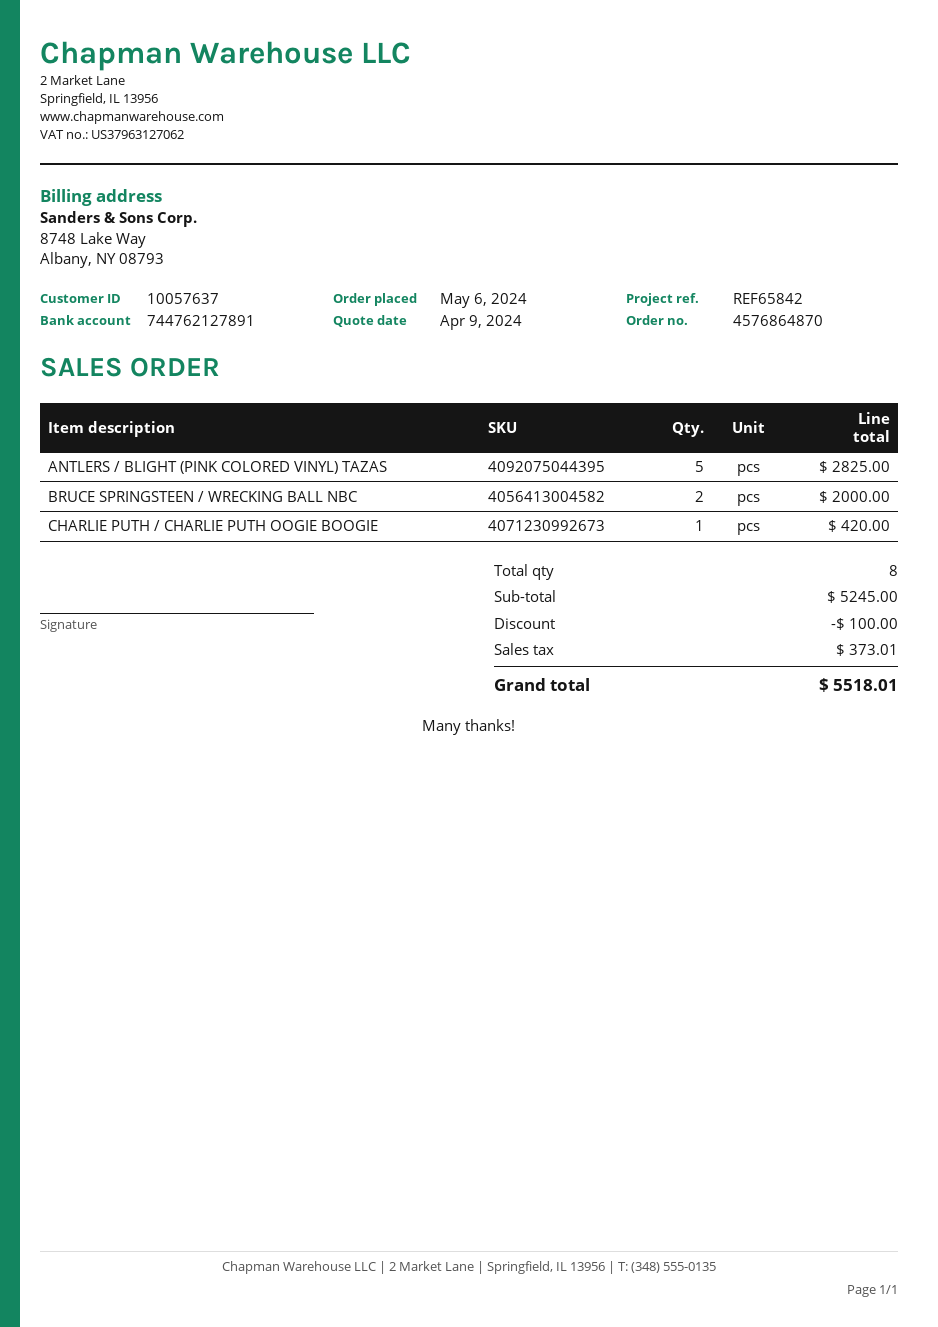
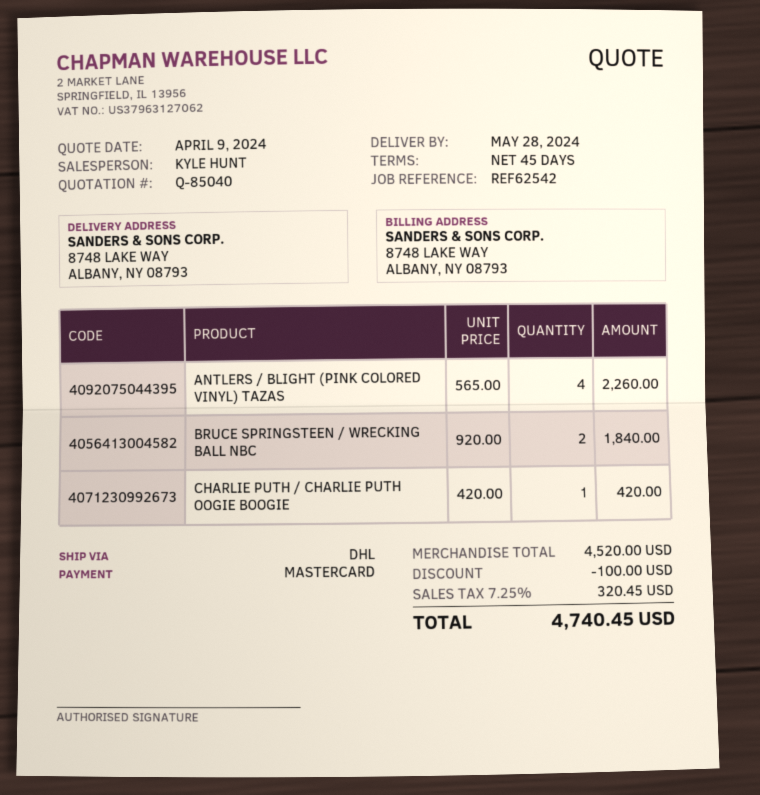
reference: REF65842 -> REF62542
ANTLERS / BLIGHT (PINK COLORED VINYL) TAZAS: 5 for 2825.00 -> 4 for 2260.00
BRUCE SPRINGSTEEN / WRECKING BALL NBC: 2 for 2000.00 -> 2 for 1840.00
subtotal: 5245.00 -> 4520.00
tax: 373.01 -> 320.45
total: 5518.01 -> 4740.45

